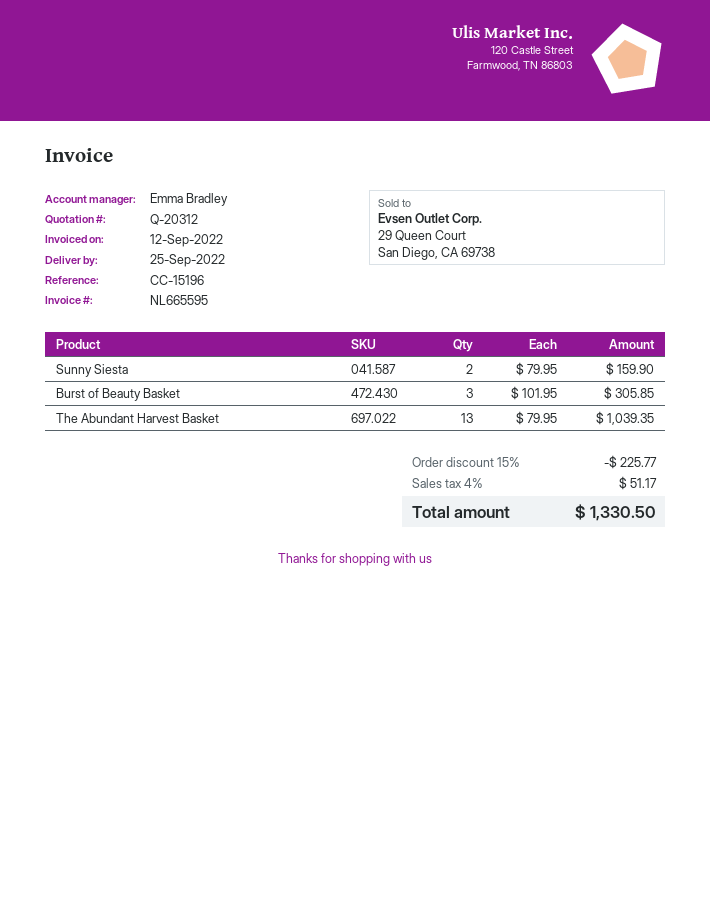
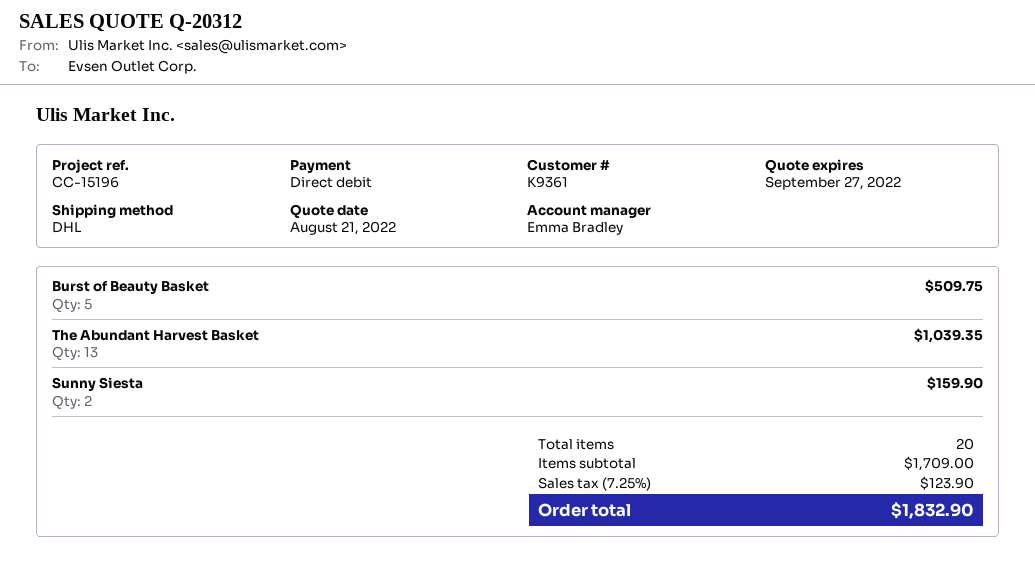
Burst of Beauty Basket: 3 for 305.85 -> 5 for 509.75
discount: 15% = 225.77 -> none
tax: 4% = 51.17 -> 7.25% = 123.90
total: 1330.50 -> 1832.90

